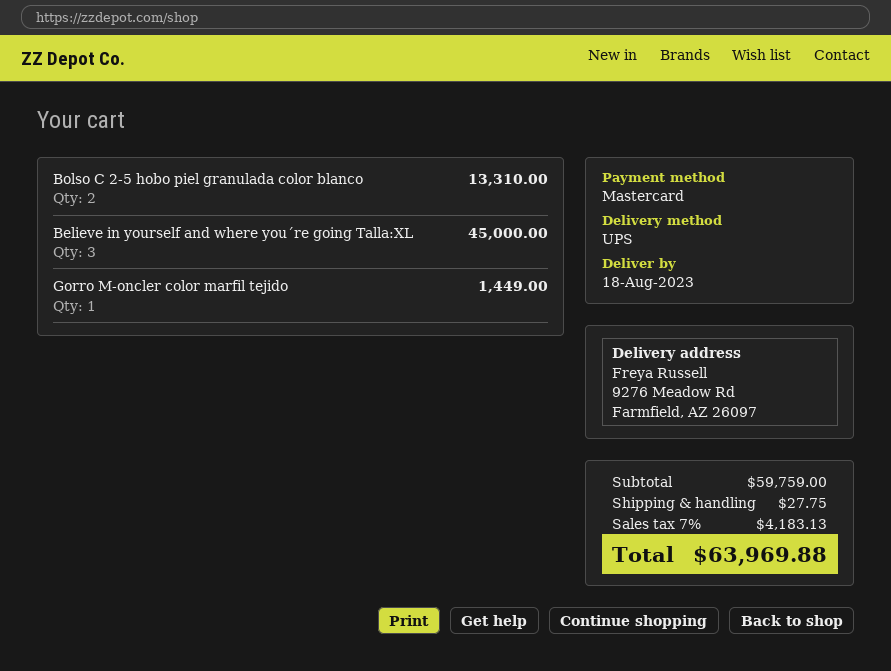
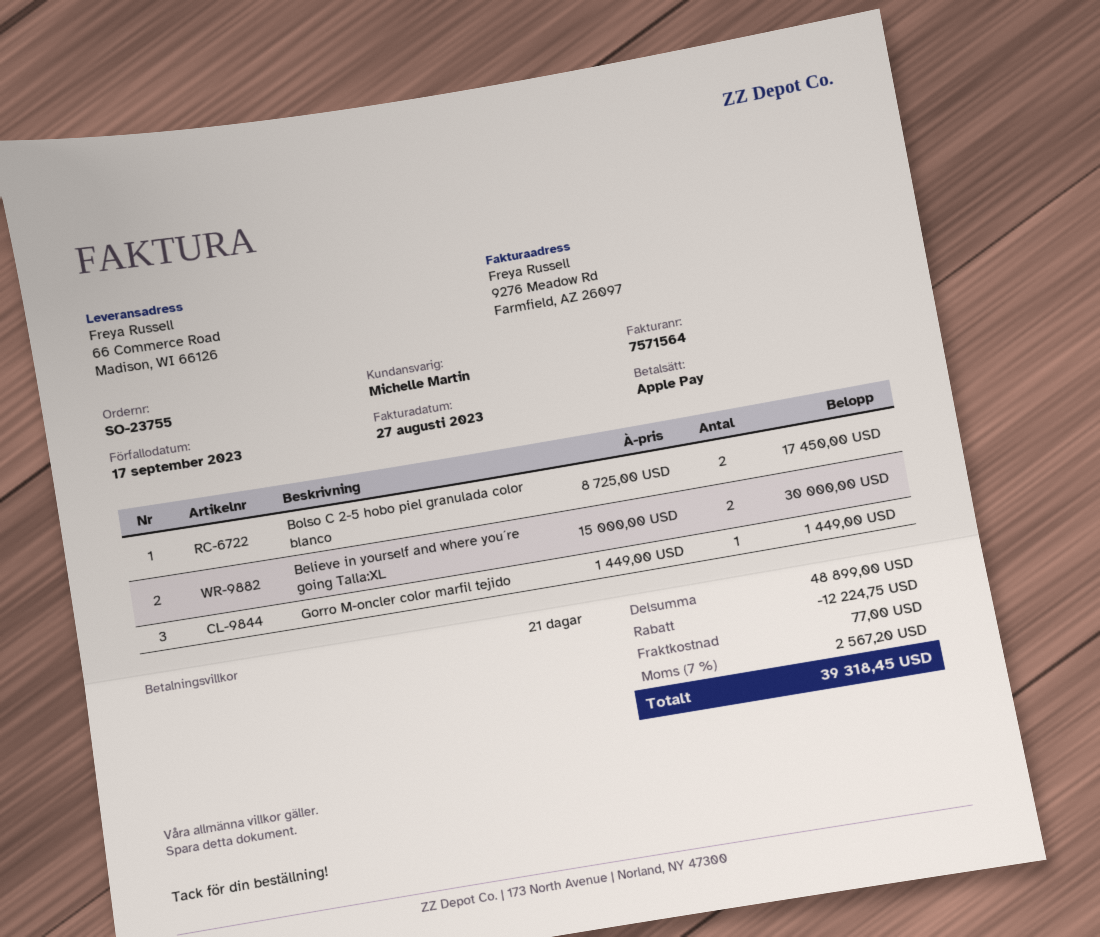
payment method: Mastercard -> Apple Pay
ship to: 9276 Meadow Rd, Farmfield, AZ 26097 -> 66 Commerce Road, Madison, WI 66126
Bolso C 2-5 hobo piel granulada color blanco: 2 for 13310.00 -> 2 for 17450.00
Believe in yourself and where you´re going Talla:XL: 3 for 45000.00 -> 2 for 30000.00
subtotal: 59759.00 -> 48899.00
discount: none -> 12224.75
shipping: 27.75 -> 77.00
tax: 7% = 4183.13 -> 7% = 2567.20
total: 63969.88 -> 39318.45

